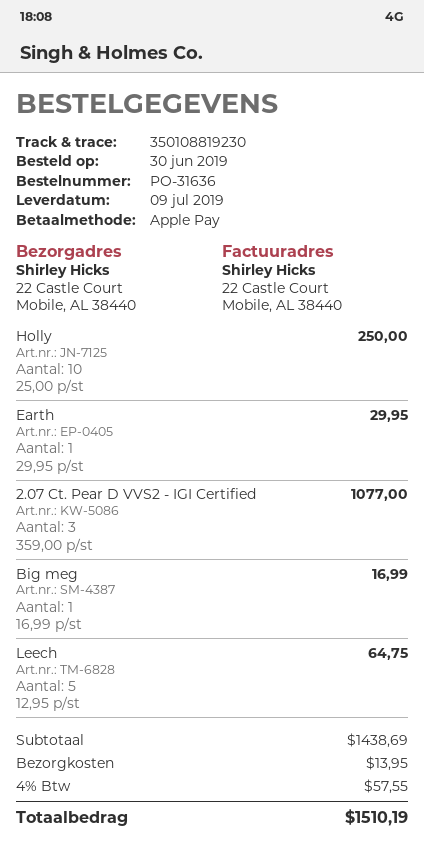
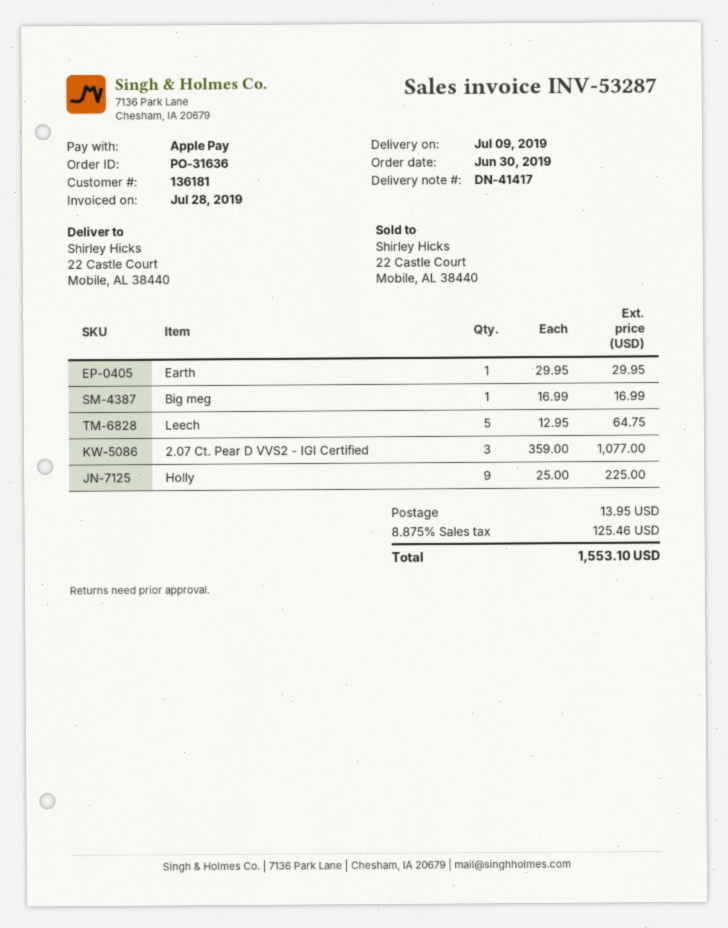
Holly: 10 x 25.00 = 250.00 -> 9 x 25.00 = 225.00
tax: 4% = 57.55 -> 8.875% = 125.46
total: 1510.19 -> 1553.10

